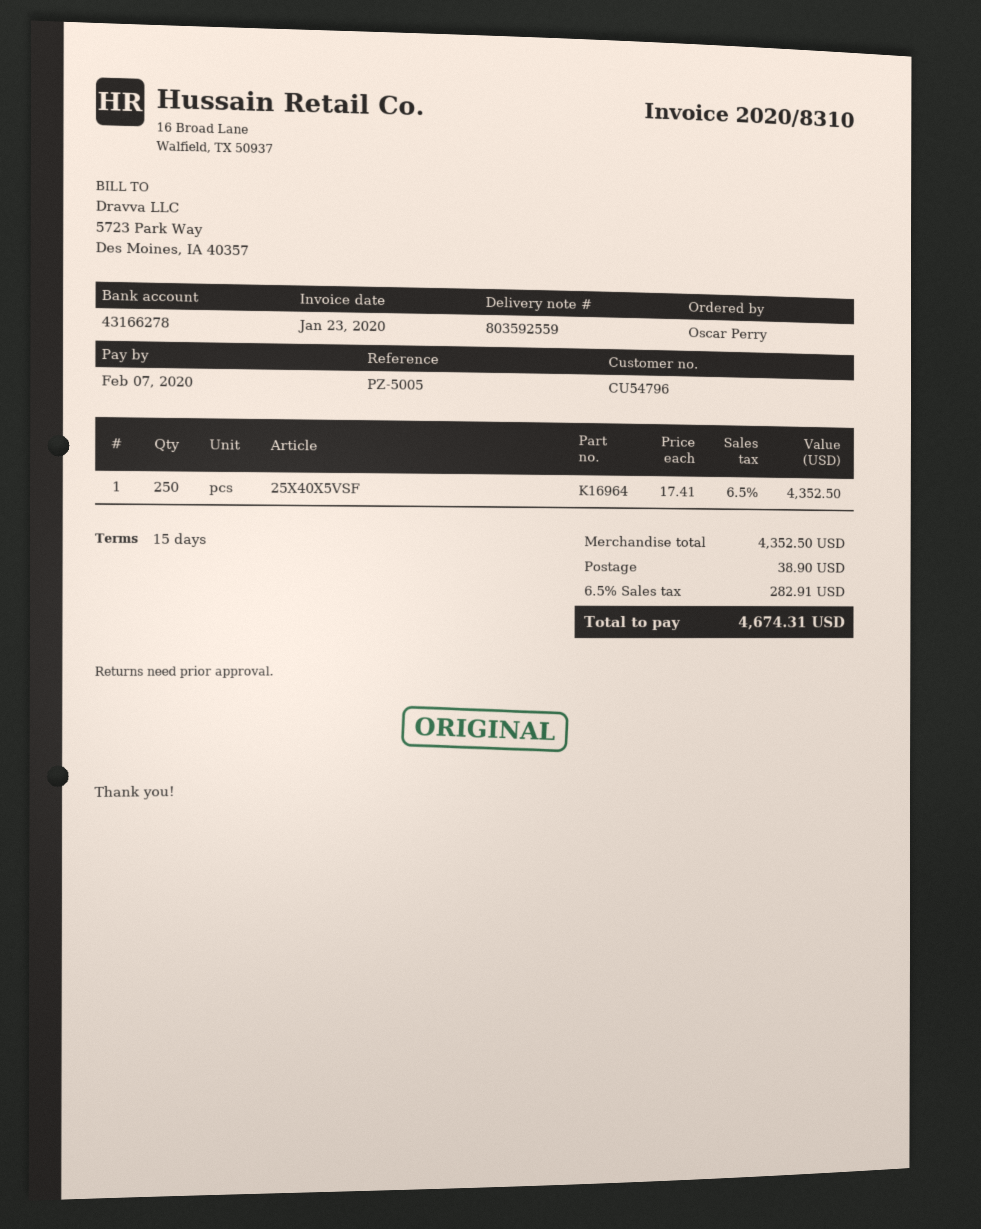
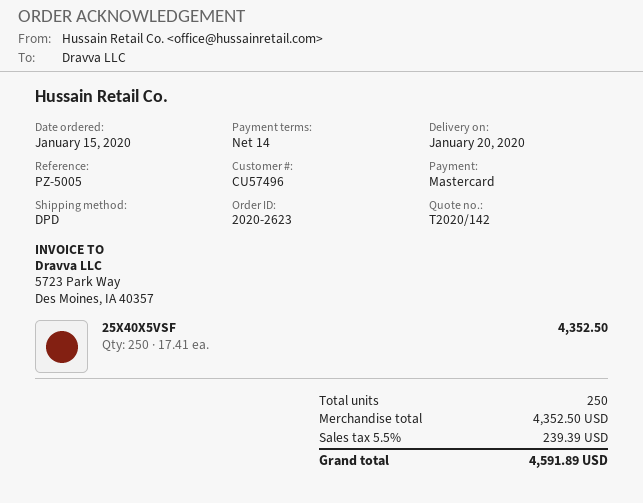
payment terms: 15 days -> 14 days
customer number: CU54796 -> CU57496
shipping: 38.90 -> none
tax: 6.5% = 282.91 -> 5.5% = 239.39
total: 4674.31 -> 4591.89

